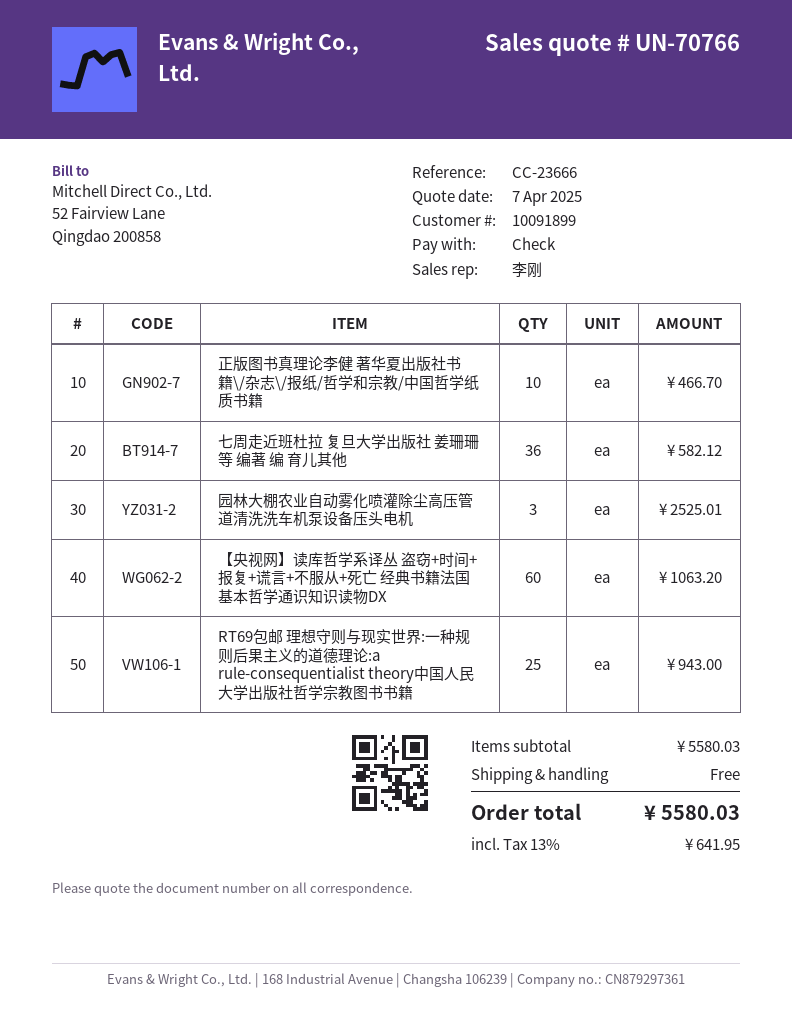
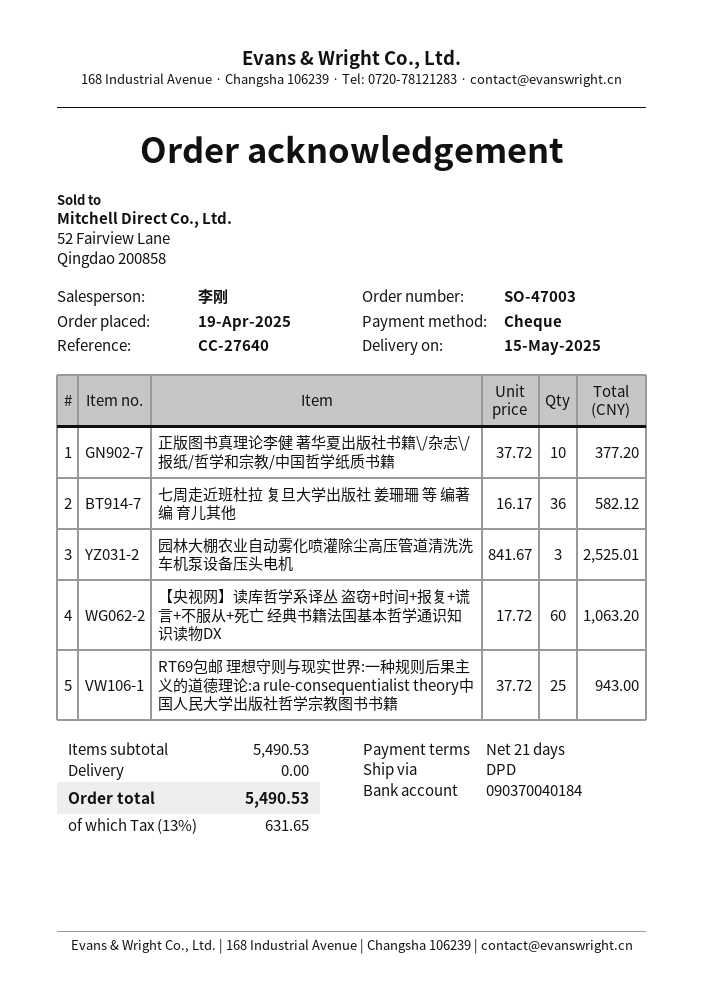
reference: CC-23666 -> CC-27640
正版图书真理论李健 著华夏出版社书籍\/杂志\/报纸/哲学和宗教/中国哲学纸质书籍: 10 for 466.70 -> 10 for 377.20
subtotal: 5580.03 -> 5490.53
tax: 13% = 641.95 -> 13% = 631.65
total: 5580.03 -> 5490.53

